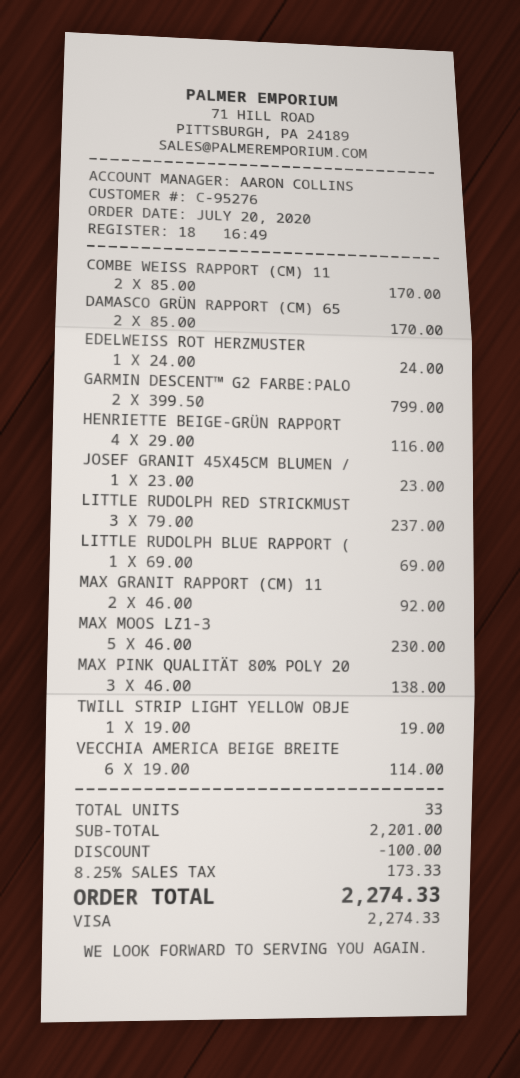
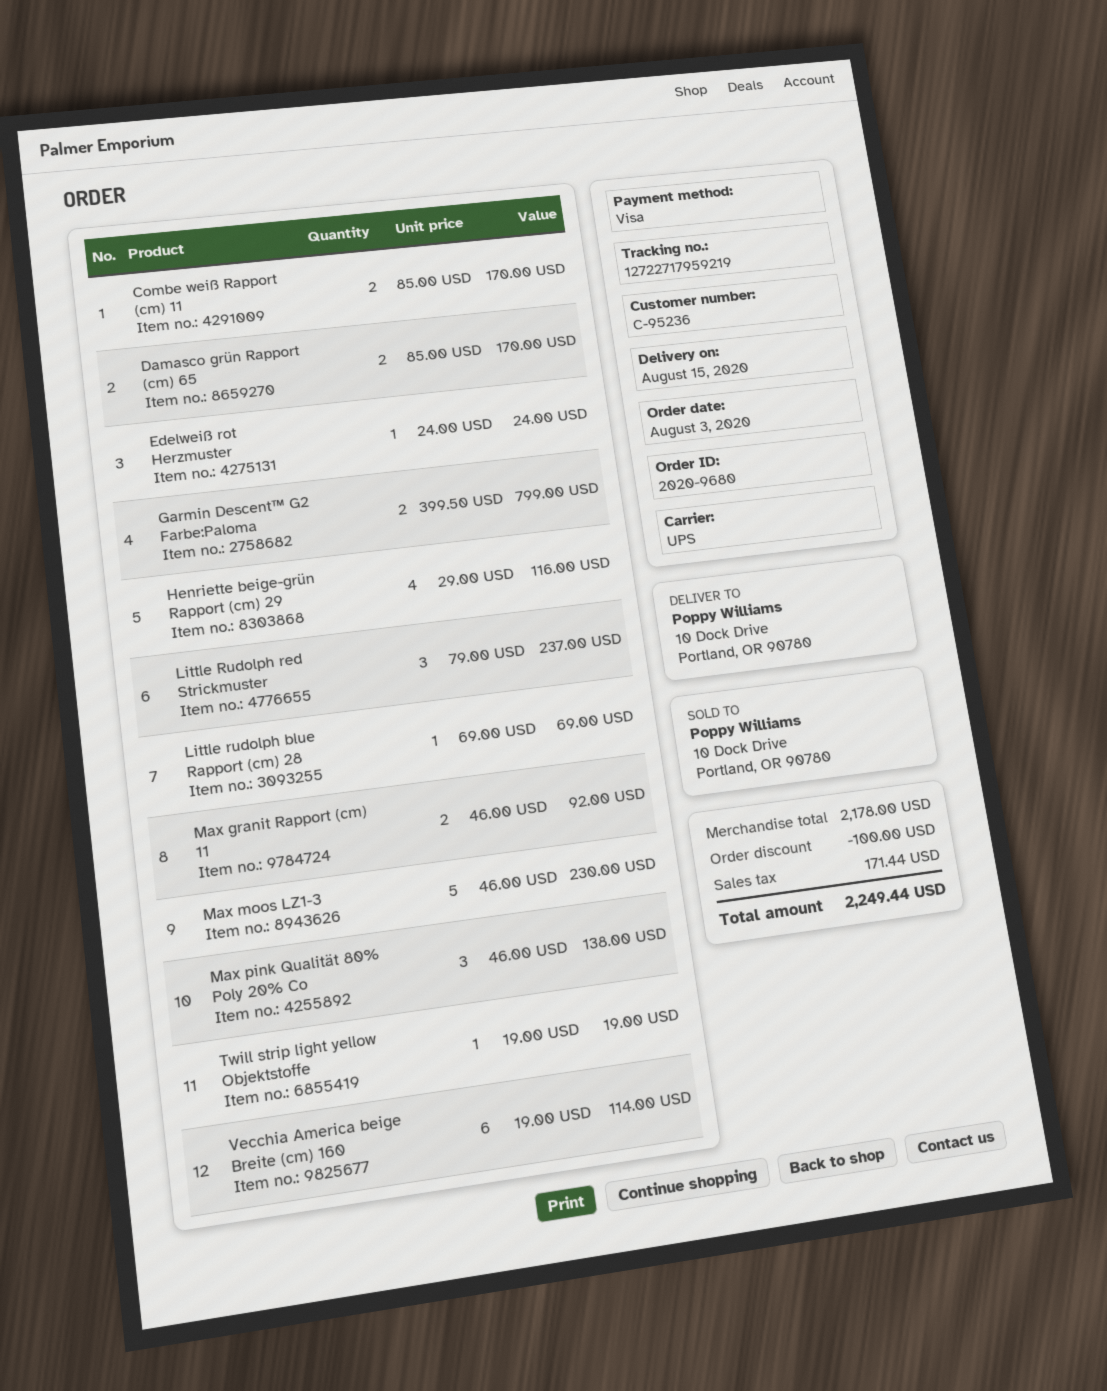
order date: 2020-07-20 -> 2020-08-03
customer number: C-95276 -> C-95236
JOSEF GRANIT 45X45CM BLUMEN /: 1 x 23.00 = 23.00 -> none
subtotal: 2201.00 -> 2178.00
tax: 173.33 -> 171.44
total: 2274.33 -> 2249.44

